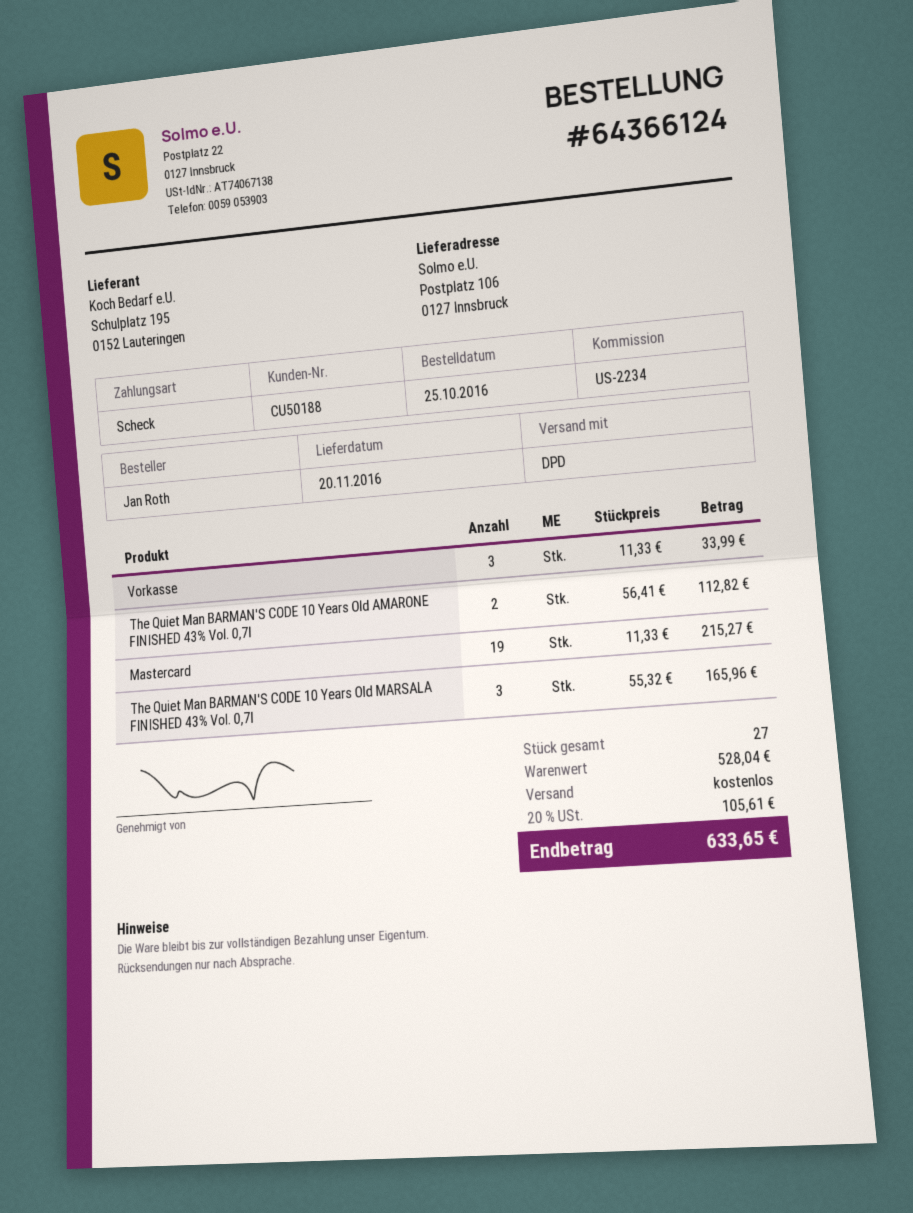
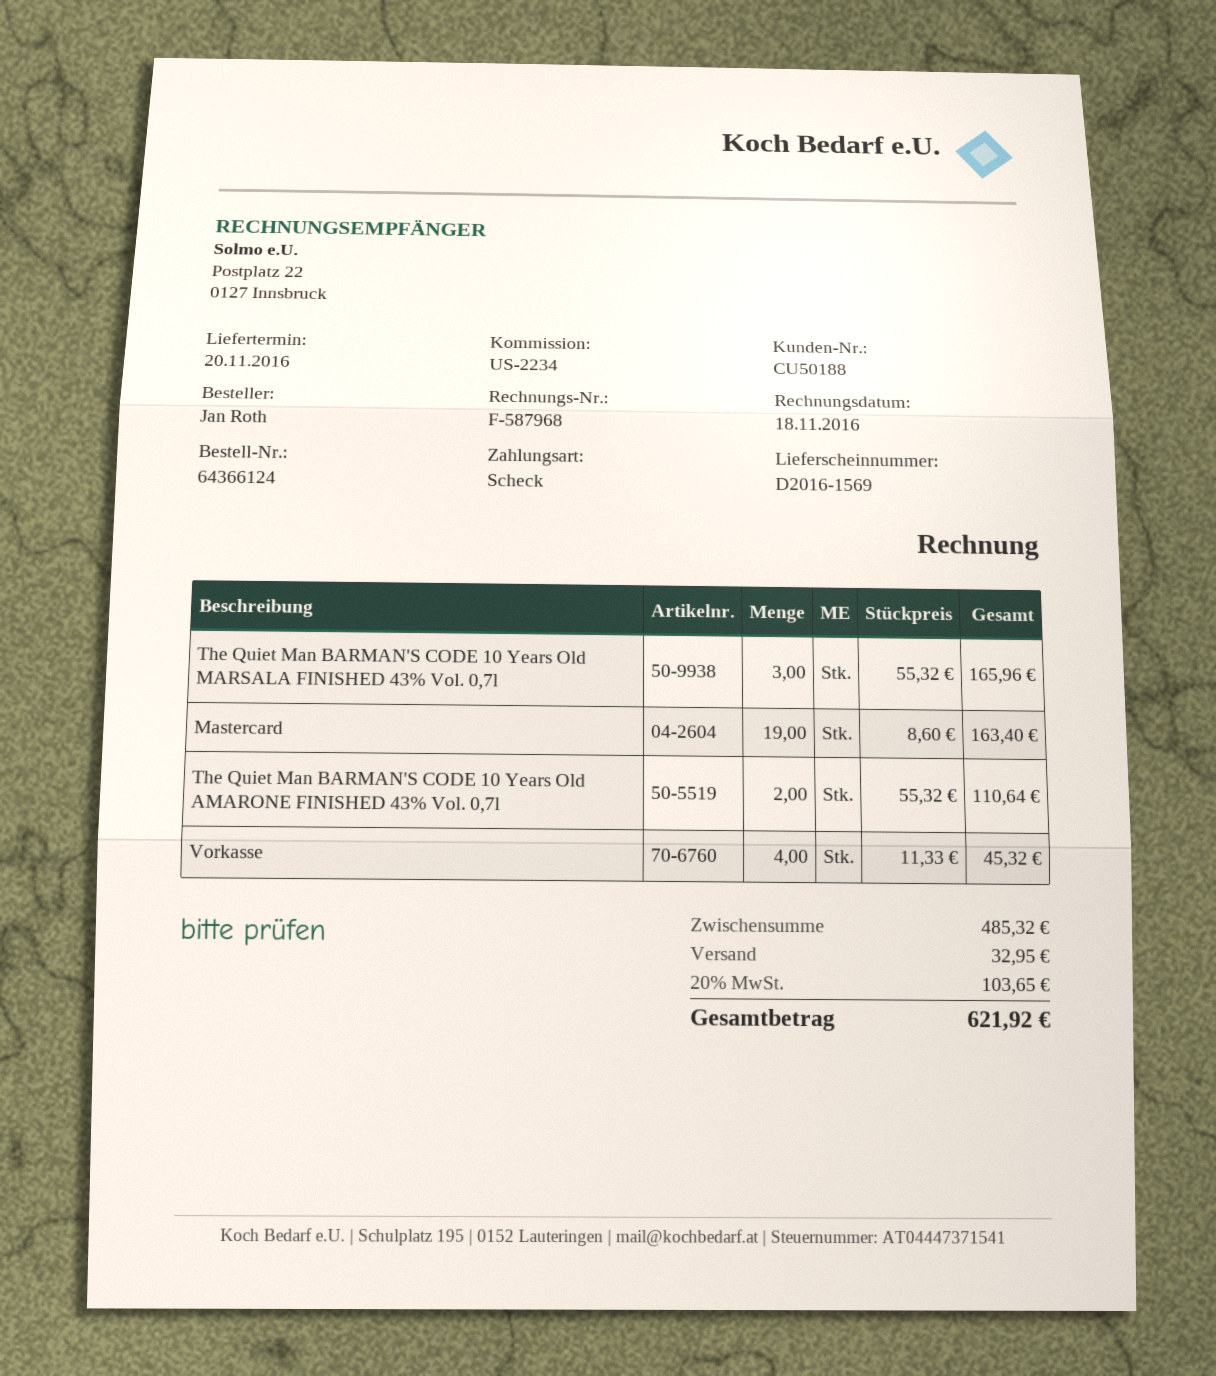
Vorkasse: 3 x 11.33 = 33.99 -> 4 x 11.33 = 45.32
The Quiet Man BARMAN'S CODE 10 Years Old AMARONE FINISHED 43% Vol. 0,7l: 2 x 56.41 = 112.82 -> 2 x 55.32 = 110.64
Mastercard: 19 x 11.33 = 215.27 -> 19 x 8.60 = 163.40
subtotal: 528.04 -> 485.32
shipping: 0.00 -> 32.95
tax: 20% = 105.61 -> 20% = 103.65
total: 633.65 -> 621.92

